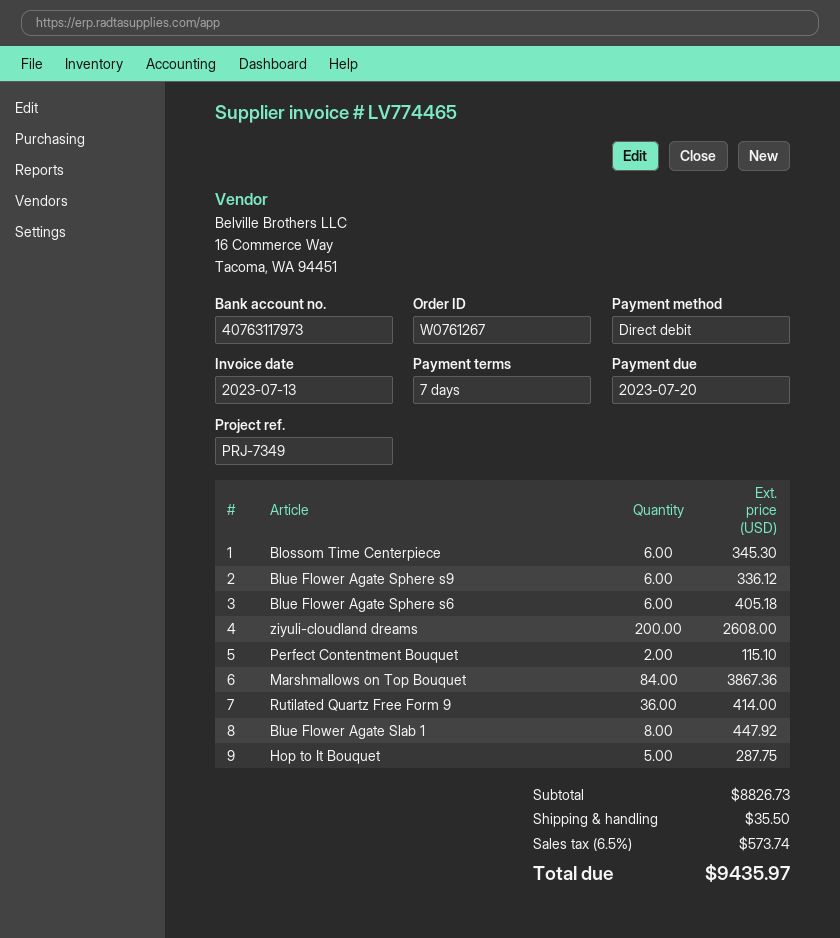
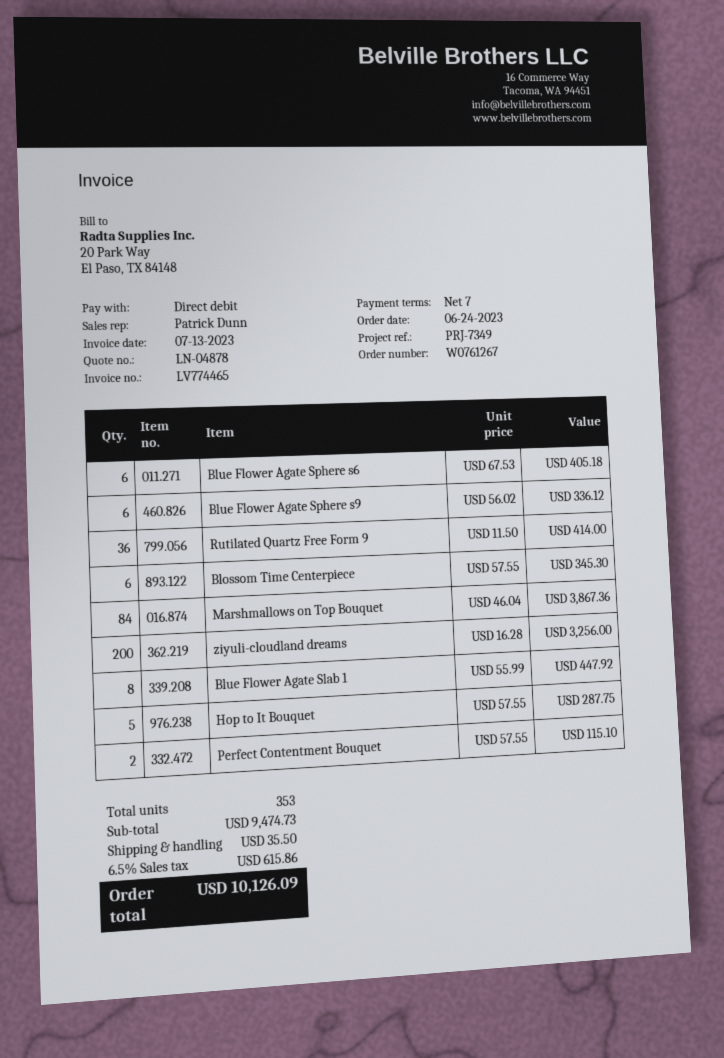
ziyuli-cloudland dreams: 200 for 2608.00 -> 200 for 3256.00
subtotal: 8826.73 -> 9474.73
tax: 6.5% = 573.74 -> 6.5% = 615.86
total: 9435.97 -> 10126.09

